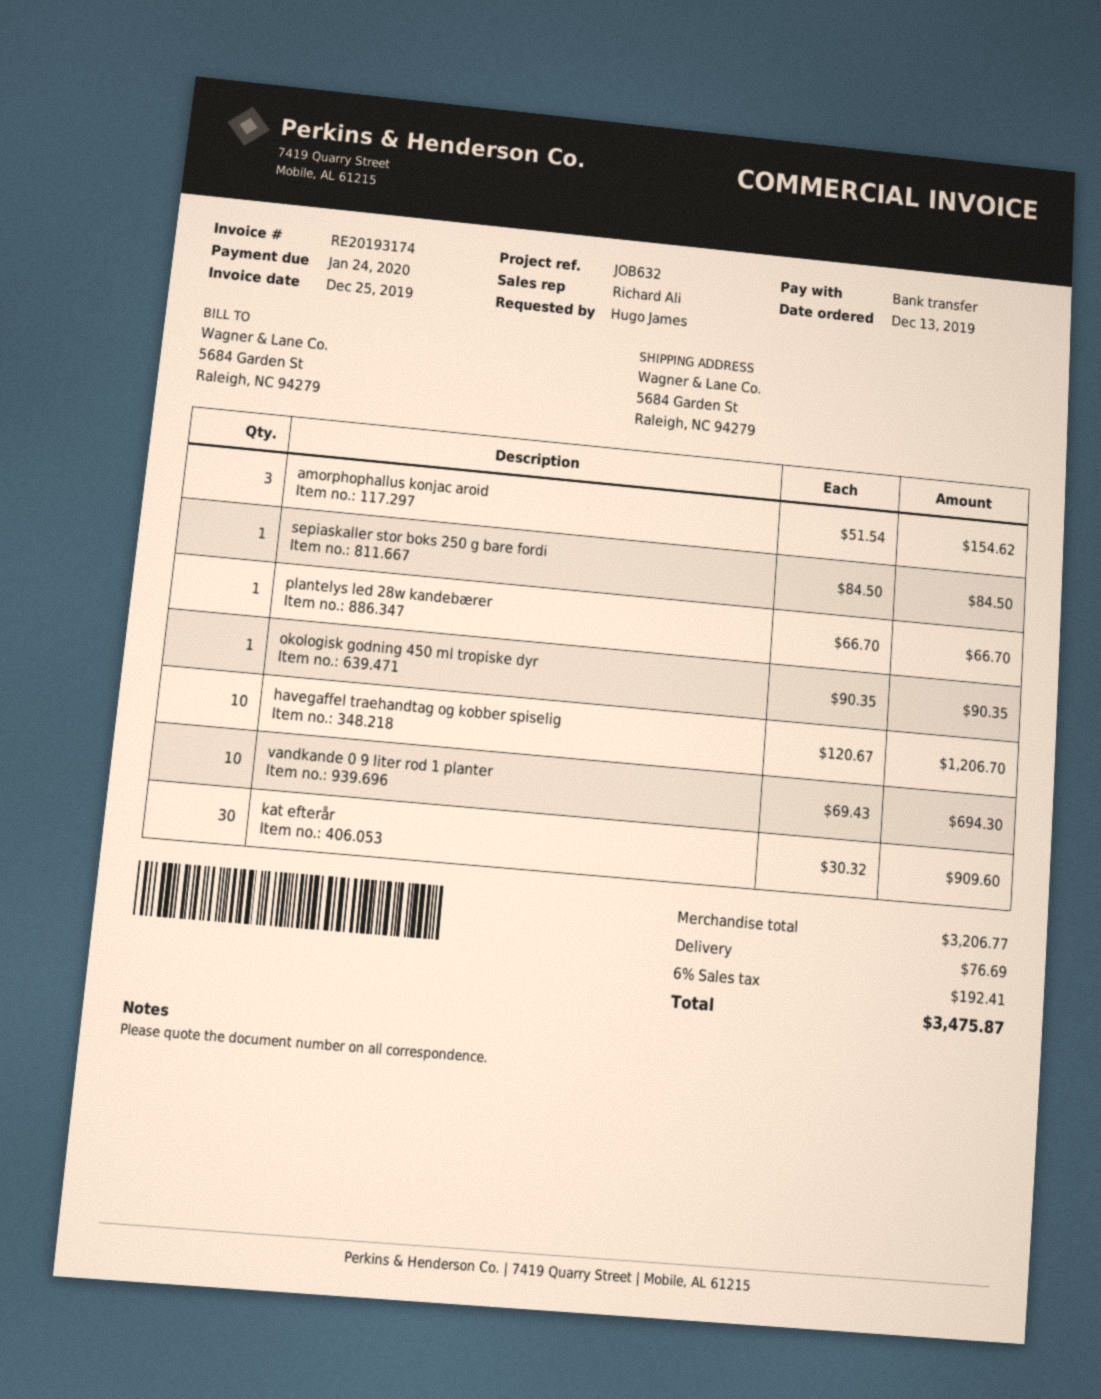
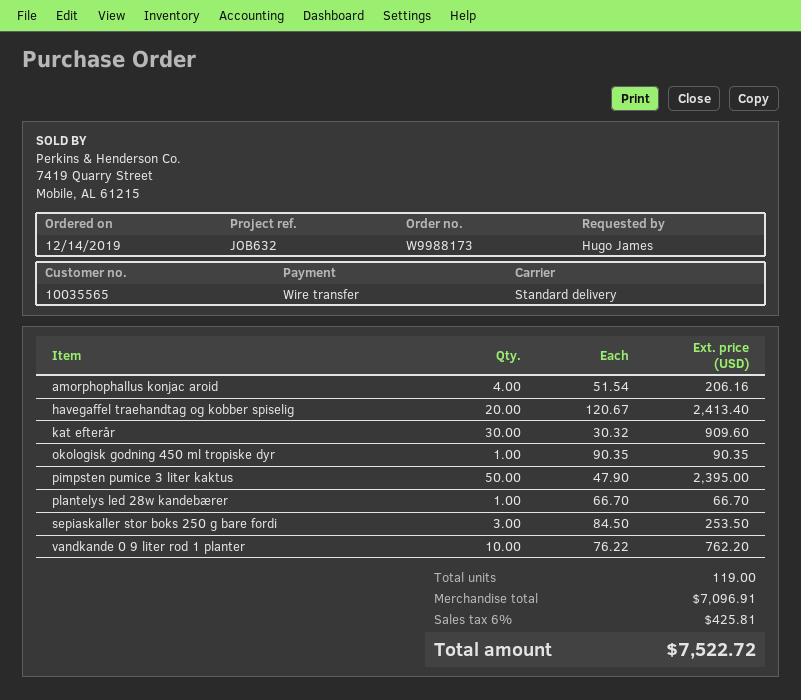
order date: 2019-12-13 -> 2019-12-14
amorphophallus konjac aroid: 3 x 51.54 = 154.62 -> 4 x 51.54 = 206.16
sepiaskaller stor boks 250 g bare fordi: 1 x 84.50 = 84.50 -> 3 x 84.50 = 253.50
havegaffel traehandtag og kobber spiselig: 10 x 120.67 = 1206.70 -> 20 x 120.67 = 2413.40
vandkande 0 9 liter rod 1 planter: 10 x 69.43 = 694.30 -> 10 x 76.22 = 762.20
pimpsten pumice 3 liter kaktus: none -> 50 x 47.90 = 2395.00
subtotal: 3206.77 -> 7096.91
shipping: 76.69 -> none
tax: 6% = 192.41 -> 6% = 425.81
total: 3475.87 -> 7522.72

